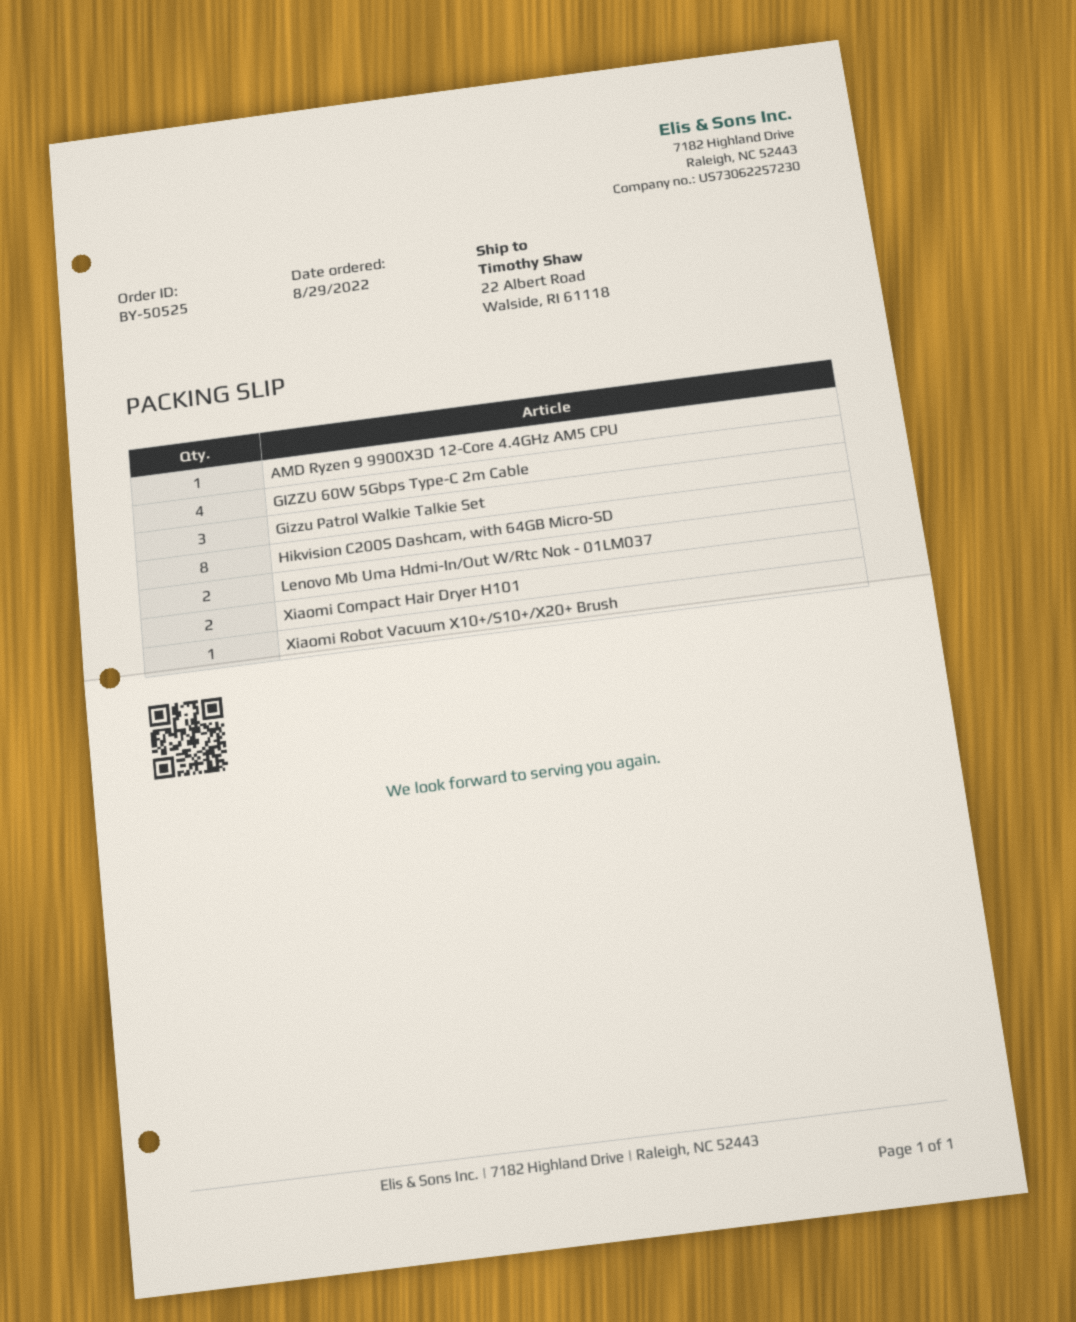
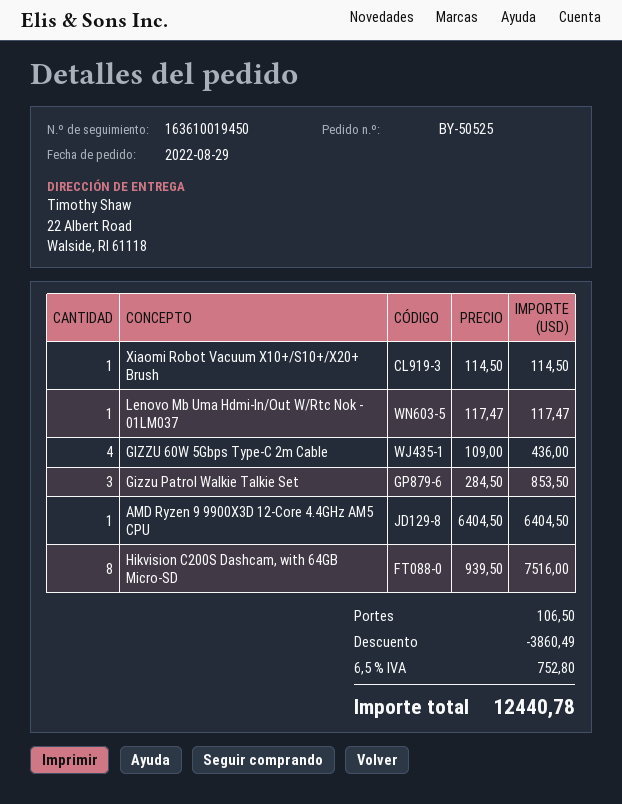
Lenovo Mb Uma Hdmi-In/Out W/Rtc Nok - 01LM037: 2 -> 1
Xiaomi Compact Hair Dryer H101: 2 -> none

